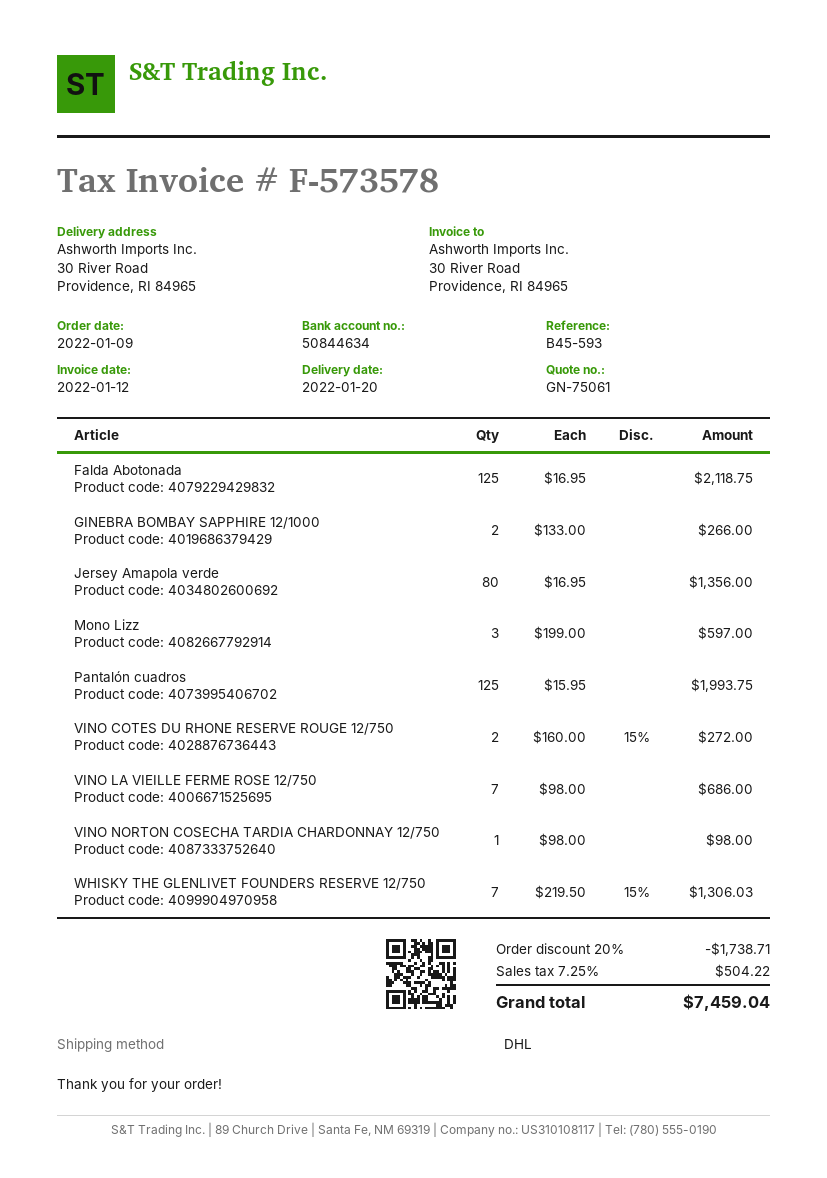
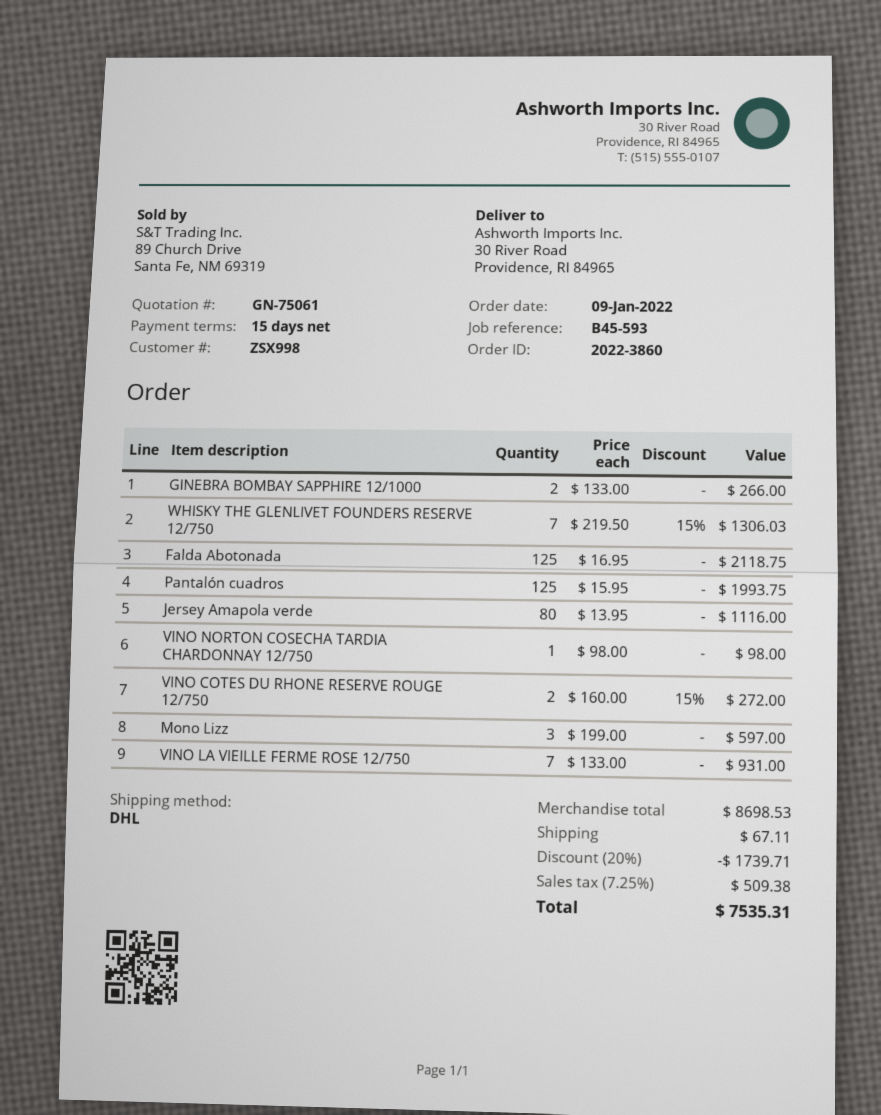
Jersey Amapola verde: 80 x 16.95 = 1356.00 -> 80 x 13.95 = 1116.00
VINO LA VIEILLE FERME ROSE 12/750: 7 x 98.00 = 686.00 -> 7 x 133.00 = 931.00
discount: 20% = 1738.71 -> 20% = 1739.71
shipping: none -> 67.11
tax: 7.25% = 504.22 -> 7.25% = 509.38
total: 7459.04 -> 7535.31

